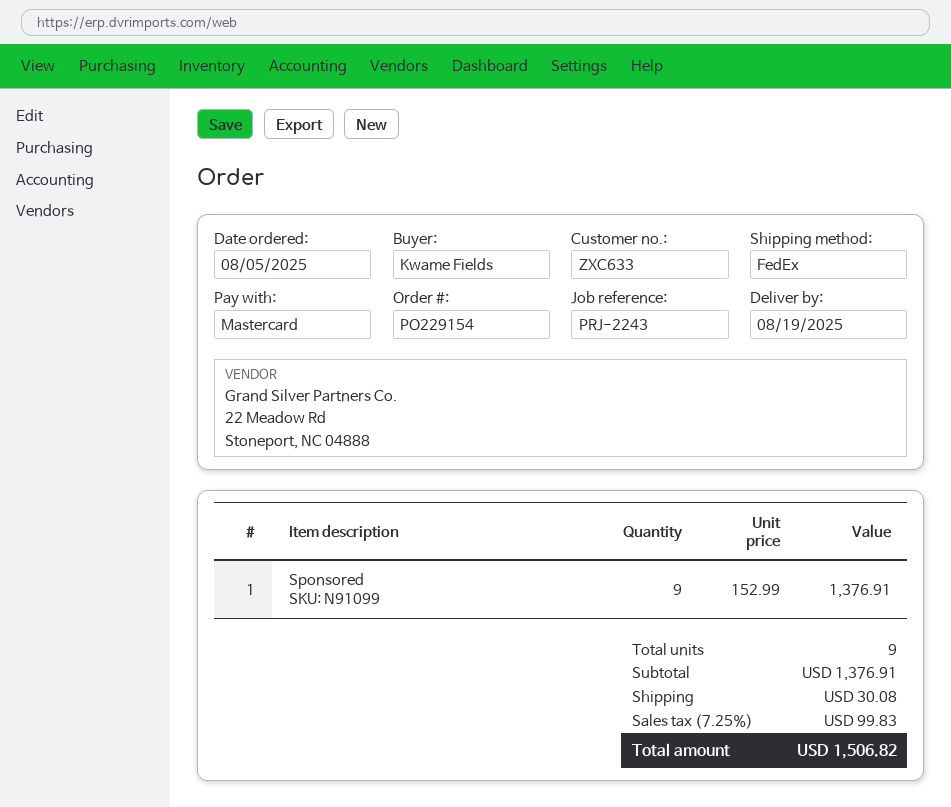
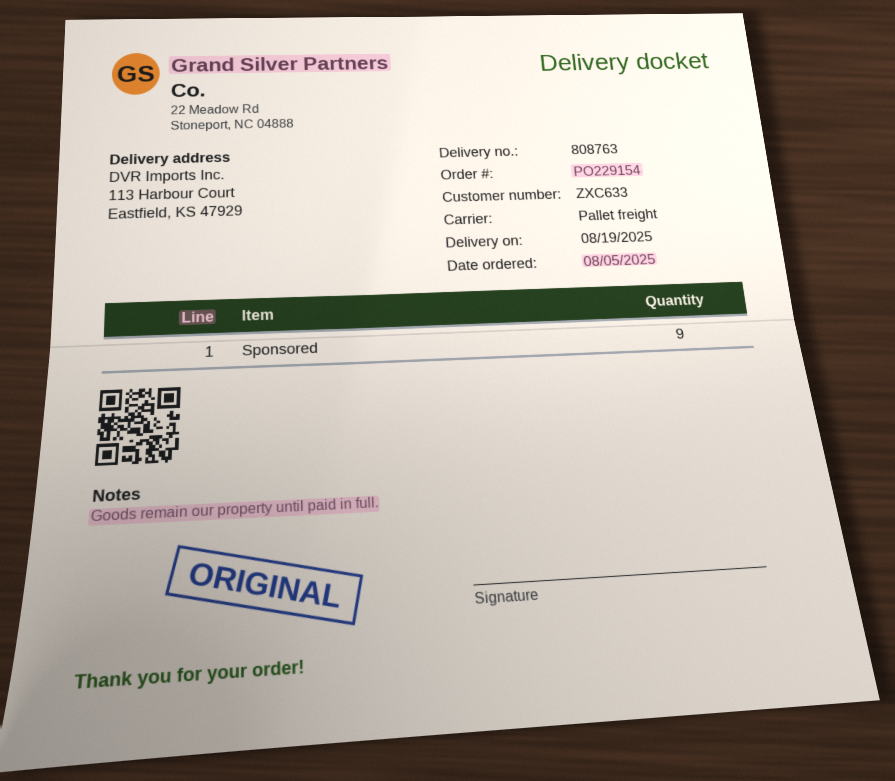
shipping method: FedEx -> pallet freight

